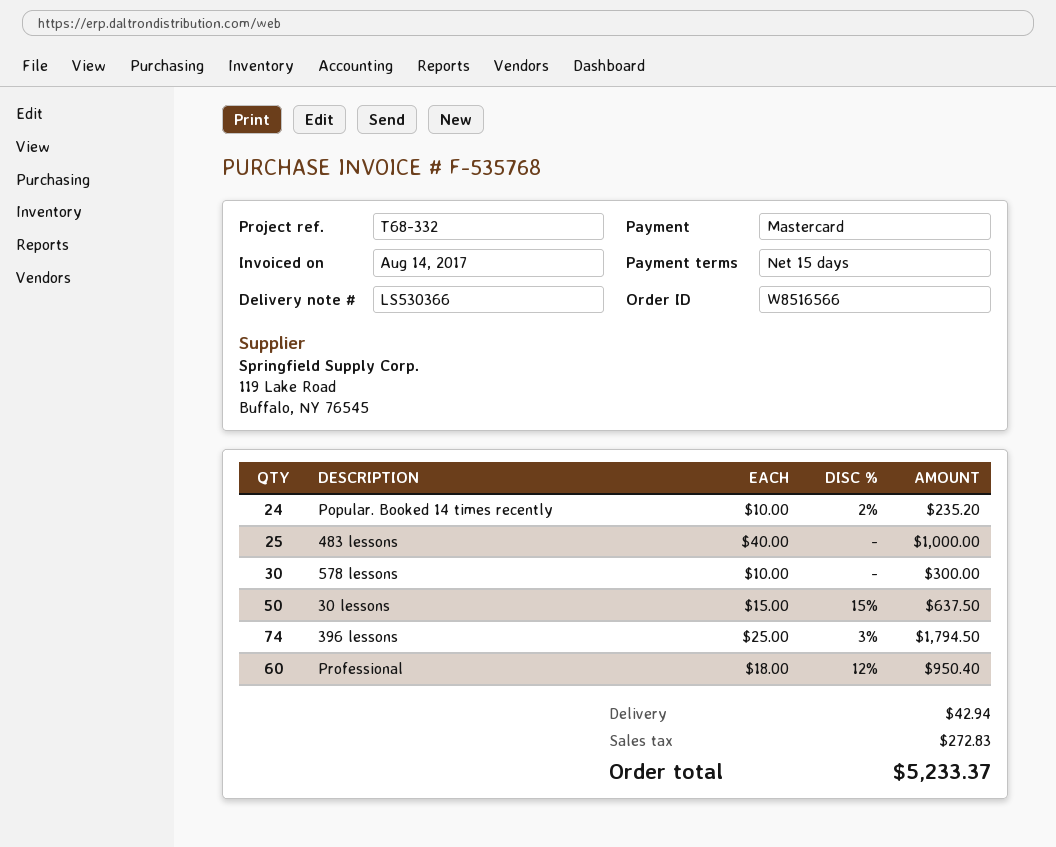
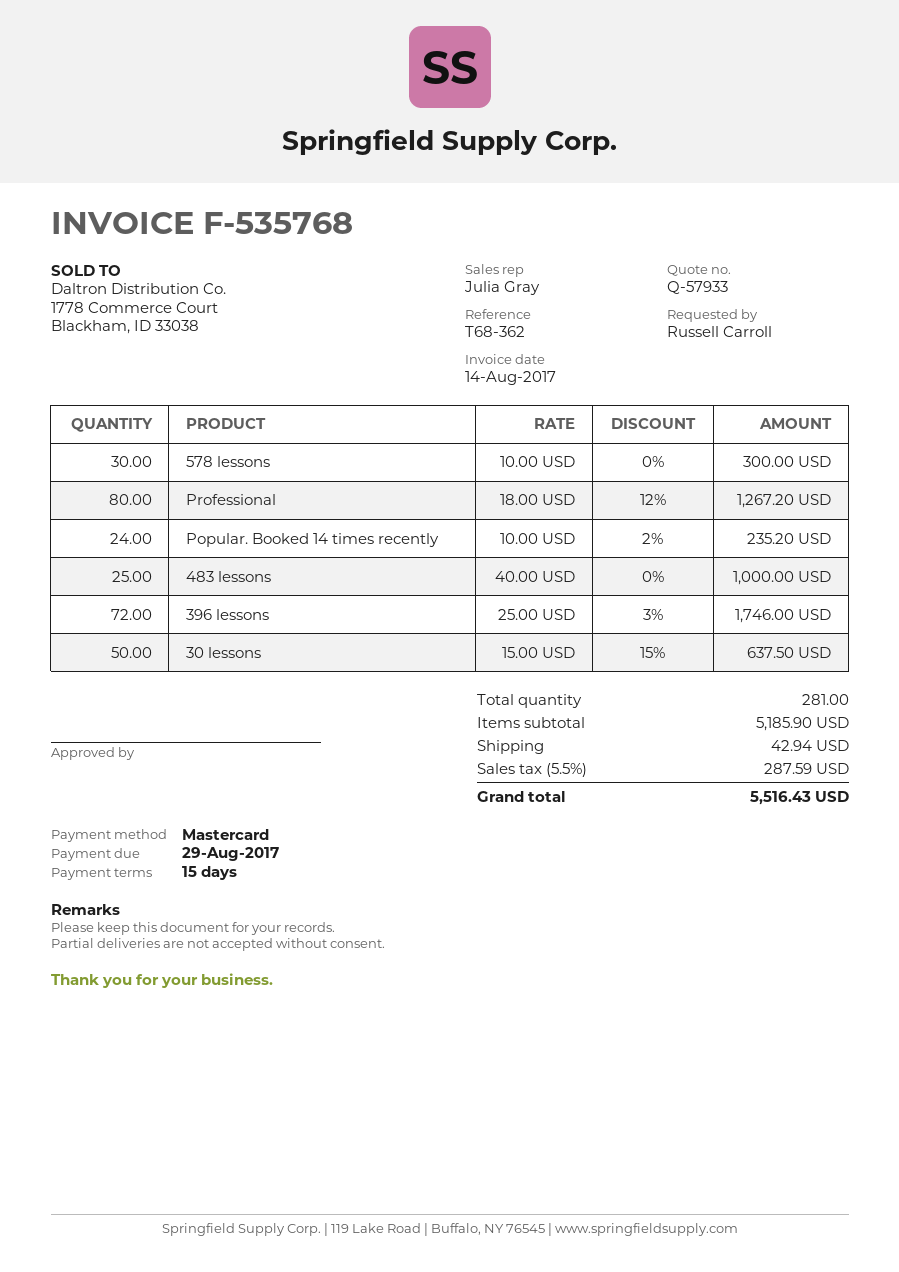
reference: T68-332 -> T68-362
396 lessons: 74 x 25.00 - 3% = 1794.50 -> 72 x 25.00 - 3% = 1746.00
Professional: 60 x 18.00 - 12% = 950.40 -> 80 x 18.00 - 12% = 1267.20
tax: 272.83 -> 287.59
total: 5233.37 -> 5516.43

